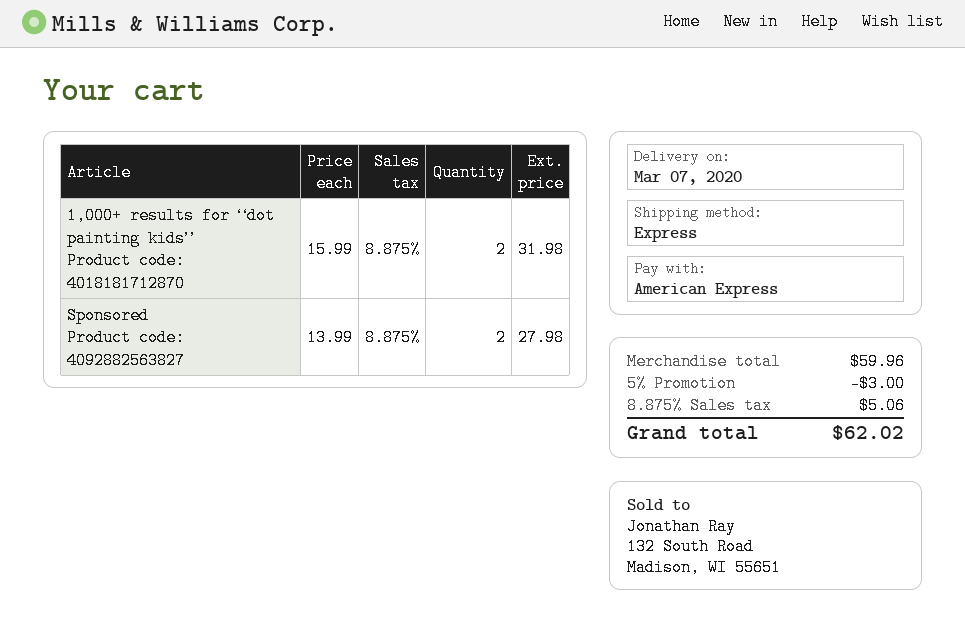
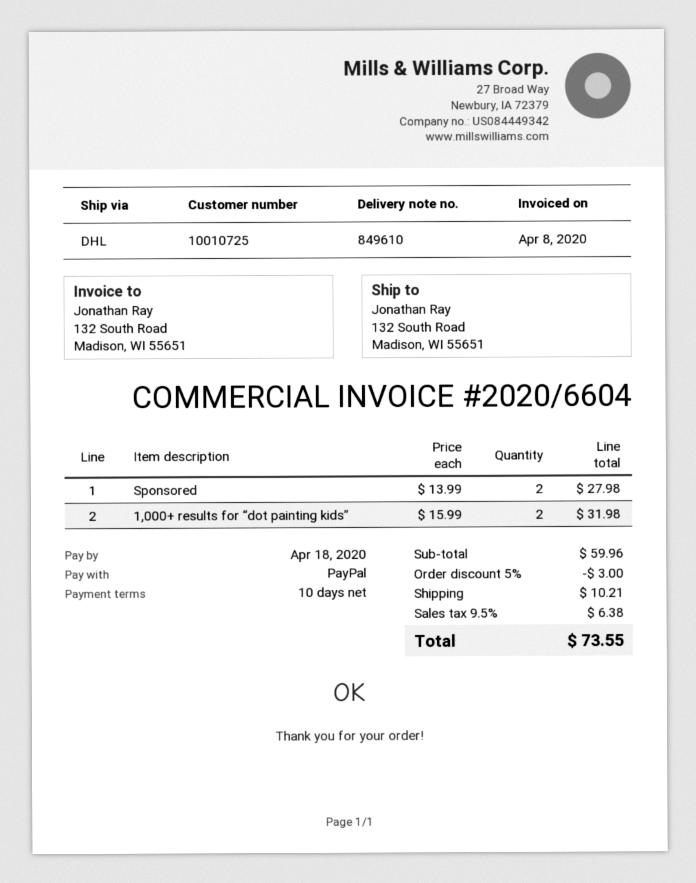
payment method: American Express -> PayPal
shipping method: express -> DHL
shipping: none -> 10.21
tax: 8.875% = 5.06 -> 9.5% = 6.38
total: 62.02 -> 73.55

